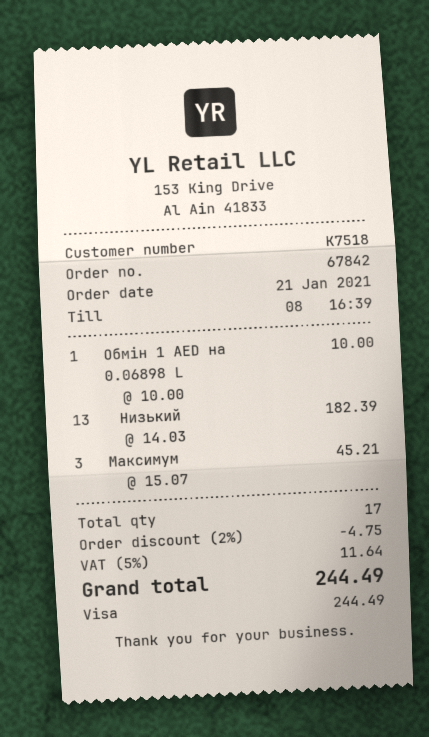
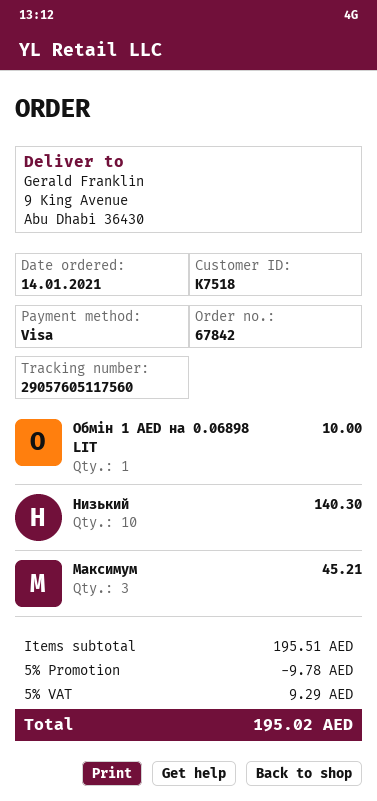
order date: 2021-01-21 -> 2021-01-14
Низький: 13 for 182.39 -> 10 for 140.30
discount: 2% = 4.75 -> 5% = 9.78
tax: 5% = 11.64 -> 5% = 9.29
total: 244.49 -> 195.02

